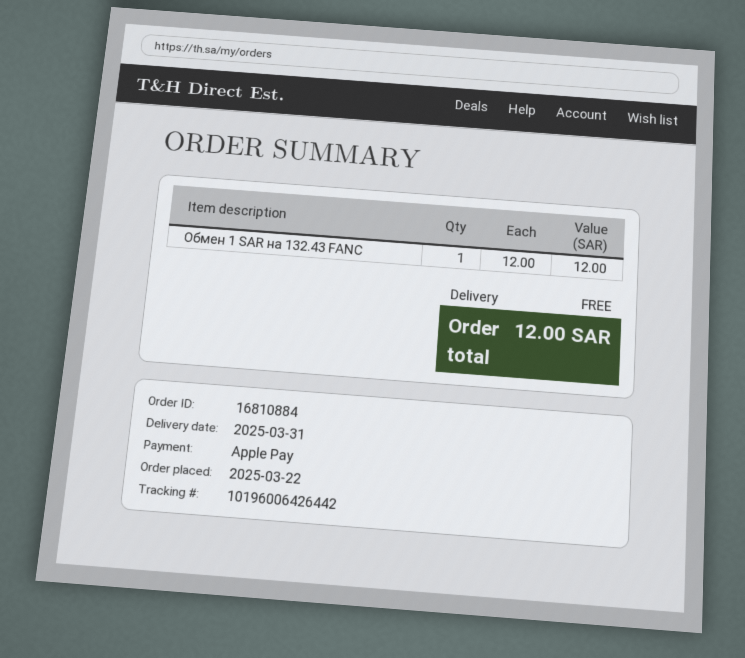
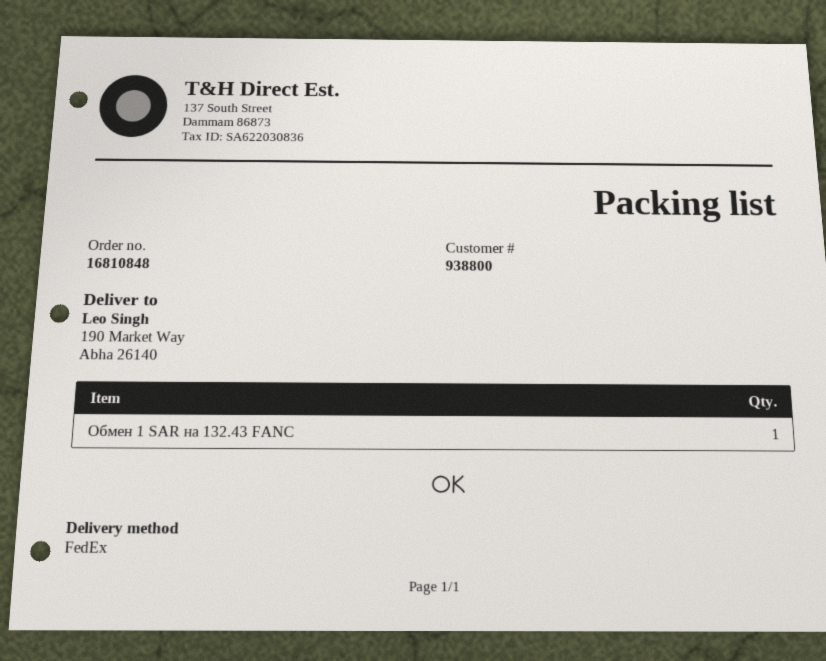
order number: 16810884 -> 16810848

